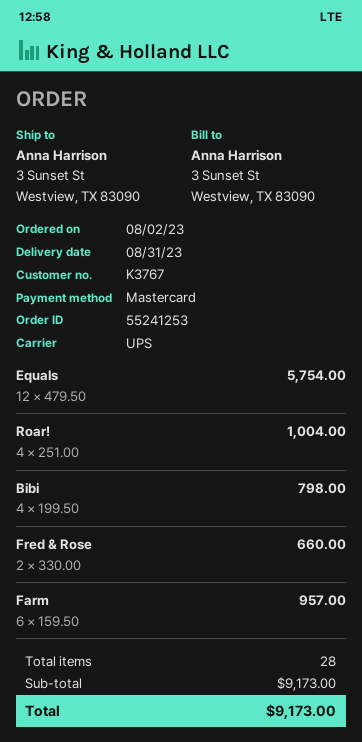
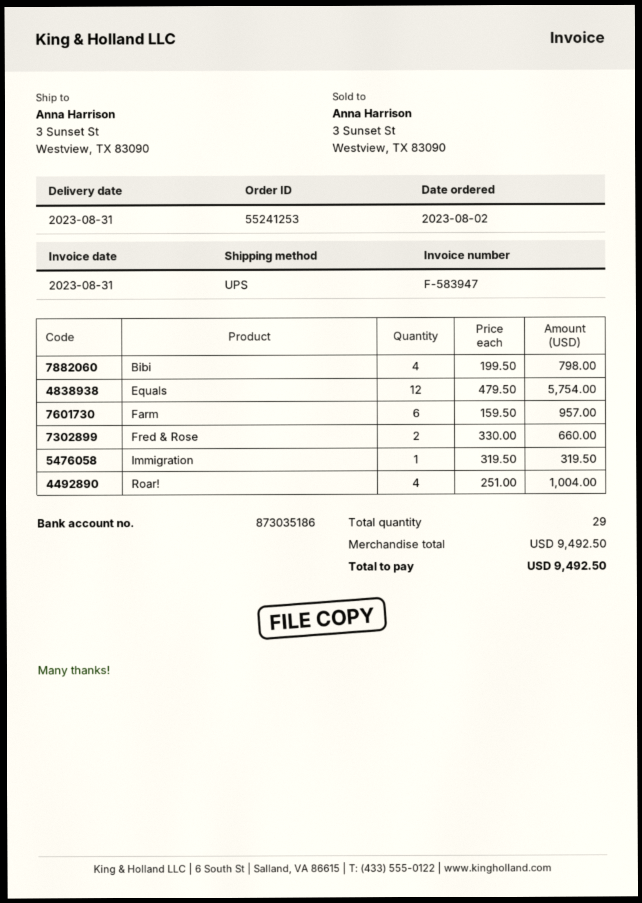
Immigration: none -> 1 x 319.50 = 319.50
total quantity: 28 -> 29
subtotal: 9173.00 -> 9492.50
total: 9173.00 -> 9492.50

